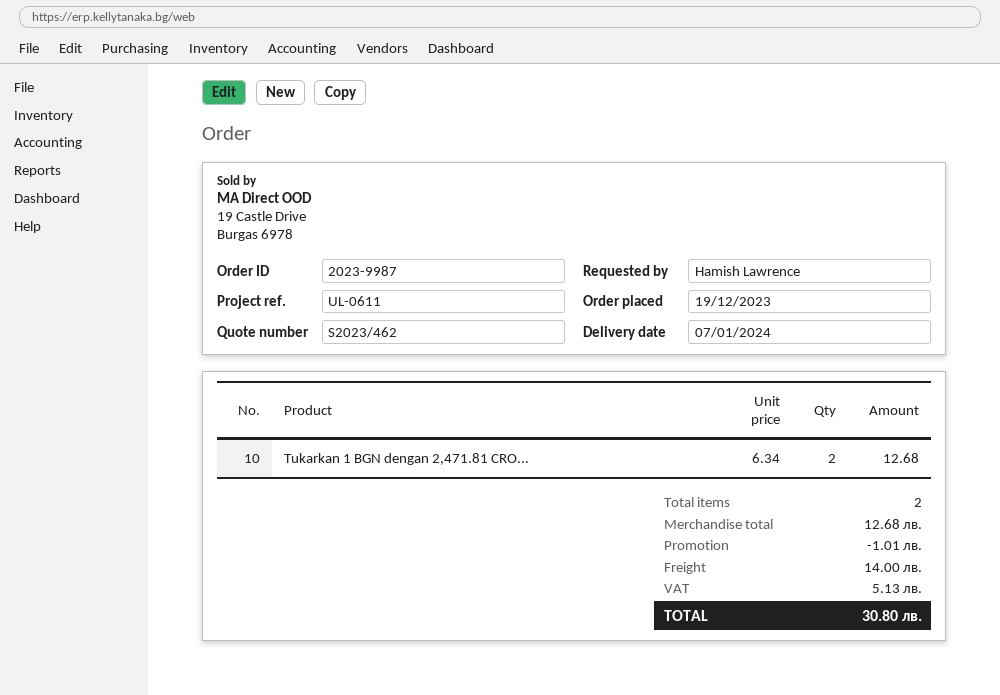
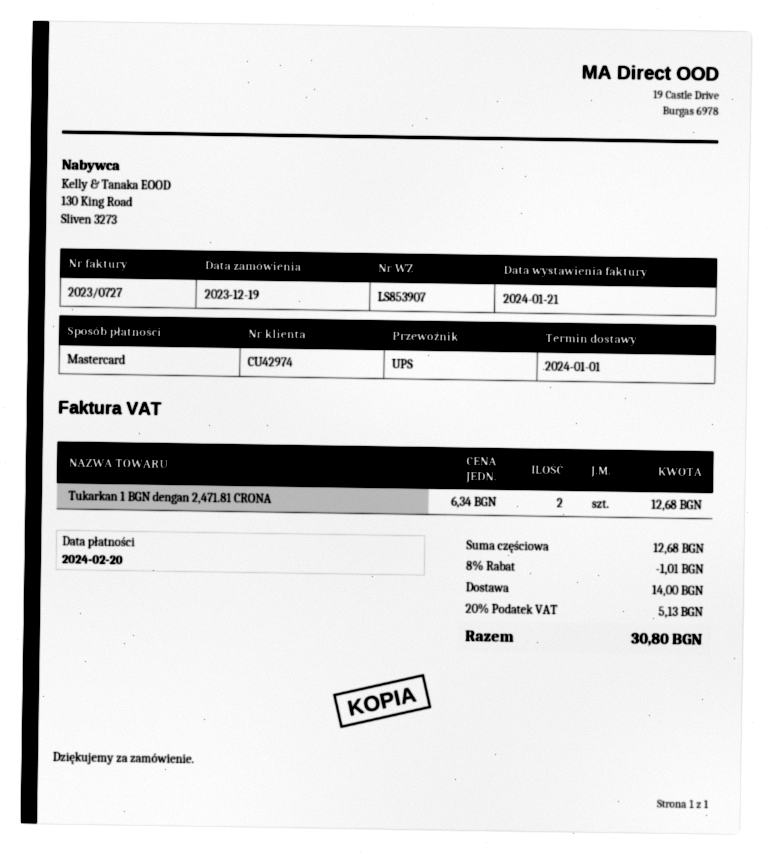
delivery date: 2024-01-07 -> 2024-01-01

